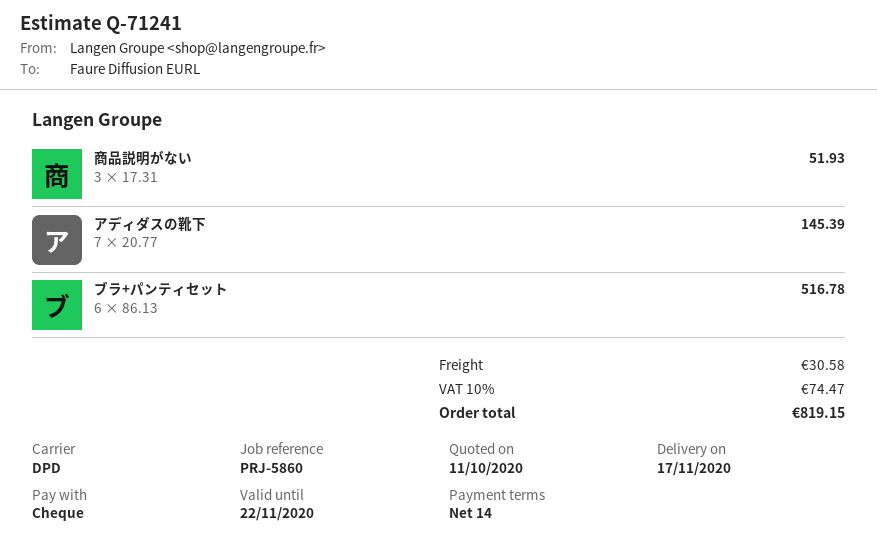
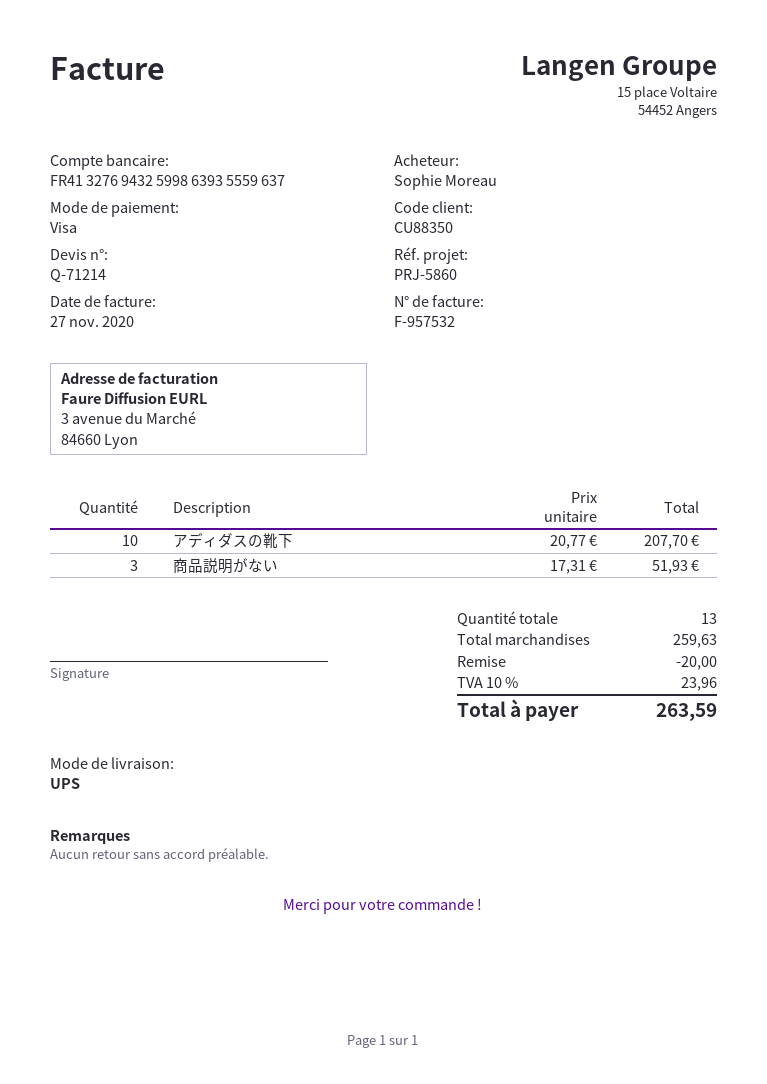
quote number: Q-71241 -> Q-71214
payment method: cheque -> Visa
shipping method: DPD -> UPS
アディダスの靴下: 7 x 20.77 = 145.39 -> 10 x 20.77 = 207.70
ブラ+パンティセット: 6 x 86.13 = 516.78 -> none
discount: none -> 20.00
shipping: 30.58 -> none
tax: 10% = 74.47 -> 10% = 23.96
total: 819.15 -> 263.59

